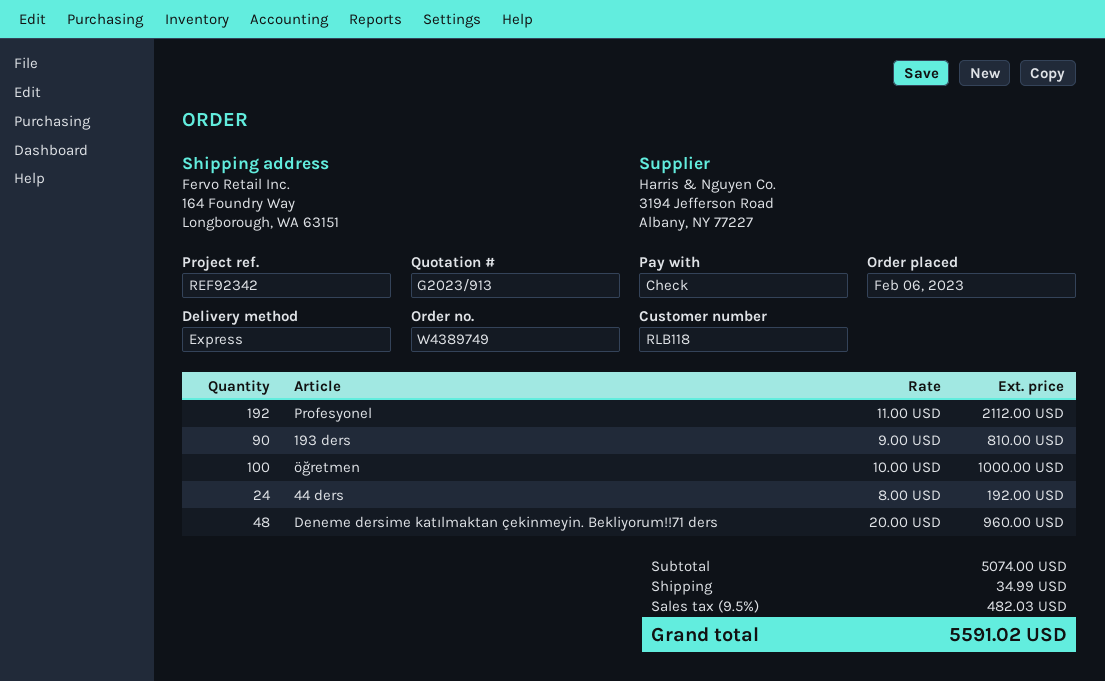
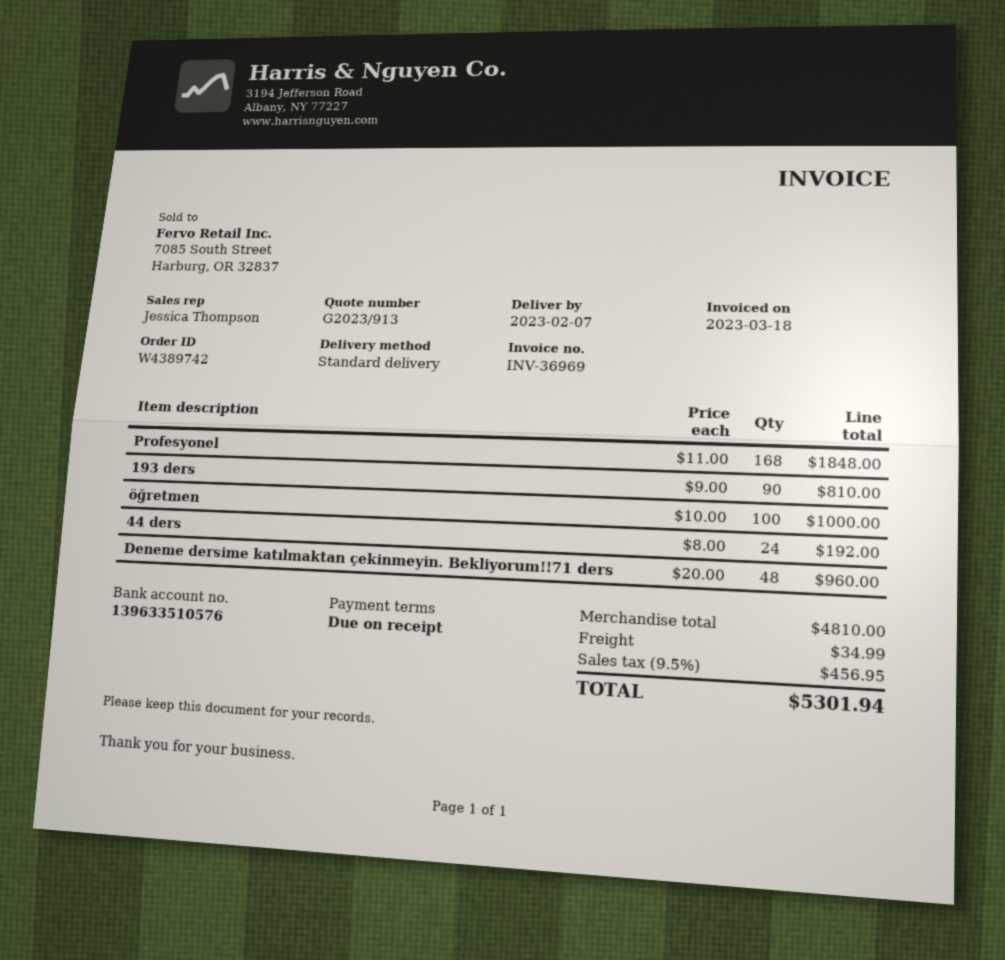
order number: W4389749 -> W4389742
shipping method: express -> standard
Profesyonel: 192 x 11.00 = 2112.00 -> 168 x 11.00 = 1848.00
subtotal: 5074.00 -> 4810.00
tax: 9.5% = 482.03 -> 9.5% = 456.95
total: 5591.02 -> 5301.94

